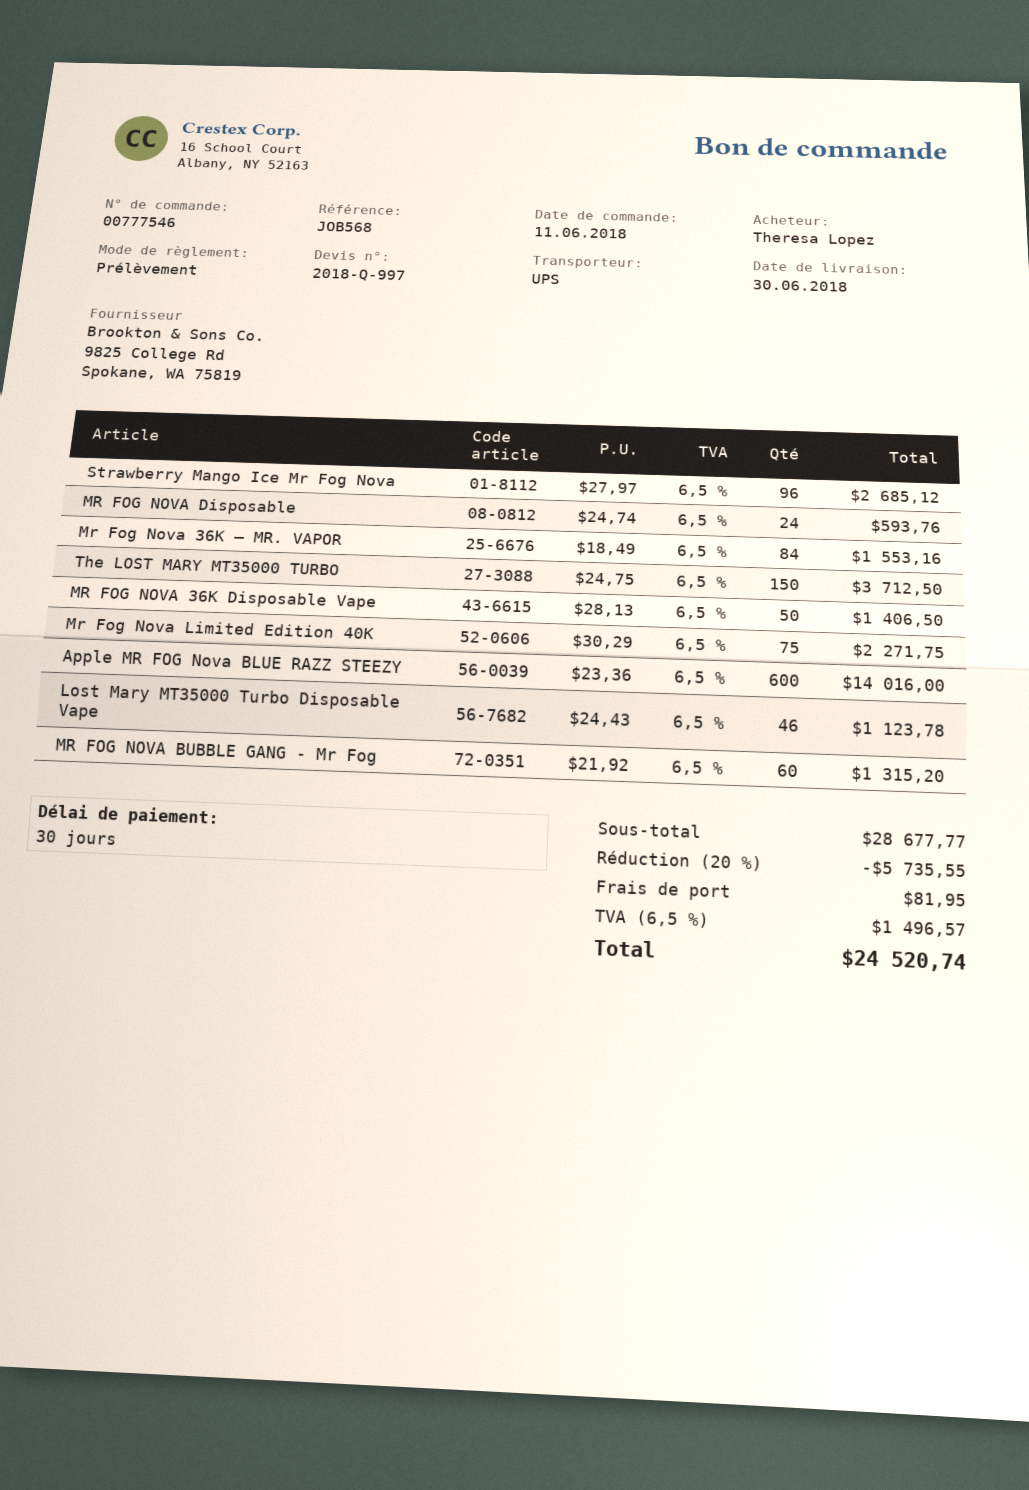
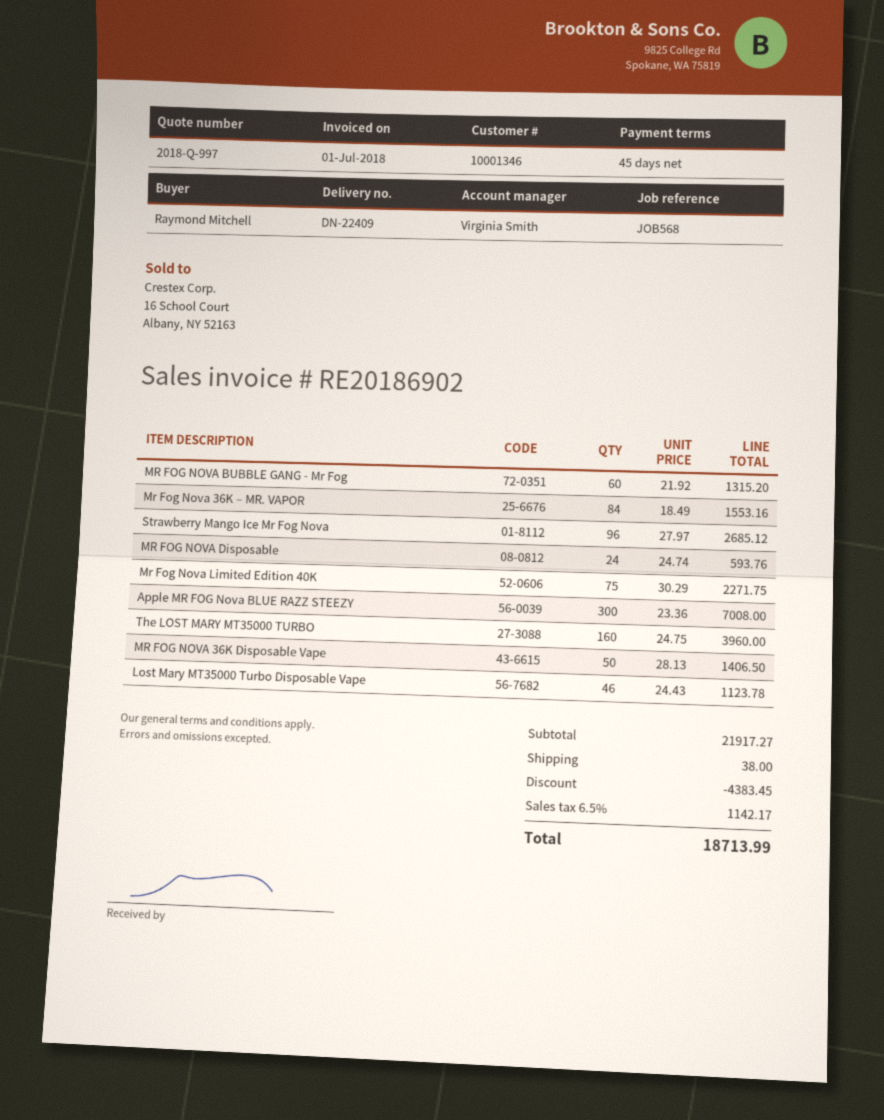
payment terms: 30 days -> 45 days
ordered by: Theresa Lopez -> Raymond Mitchell
The LOST MARY MT35000 TURBO: 150 x 24.75 = 3712.50 -> 160 x 24.75 = 3960.00
Apple MR FOG Nova BLUE RAZZ STEEZY: 600 x 23.36 = 14016.00 -> 300 x 23.36 = 7008.00
subtotal: 28677.77 -> 21917.27
discount: 5735.55 -> 4383.45
shipping: 81.95 -> 38.00
tax: 6.5% = 1496.57 -> 6.5% = 1142.17
total: 24520.74 -> 18713.99

